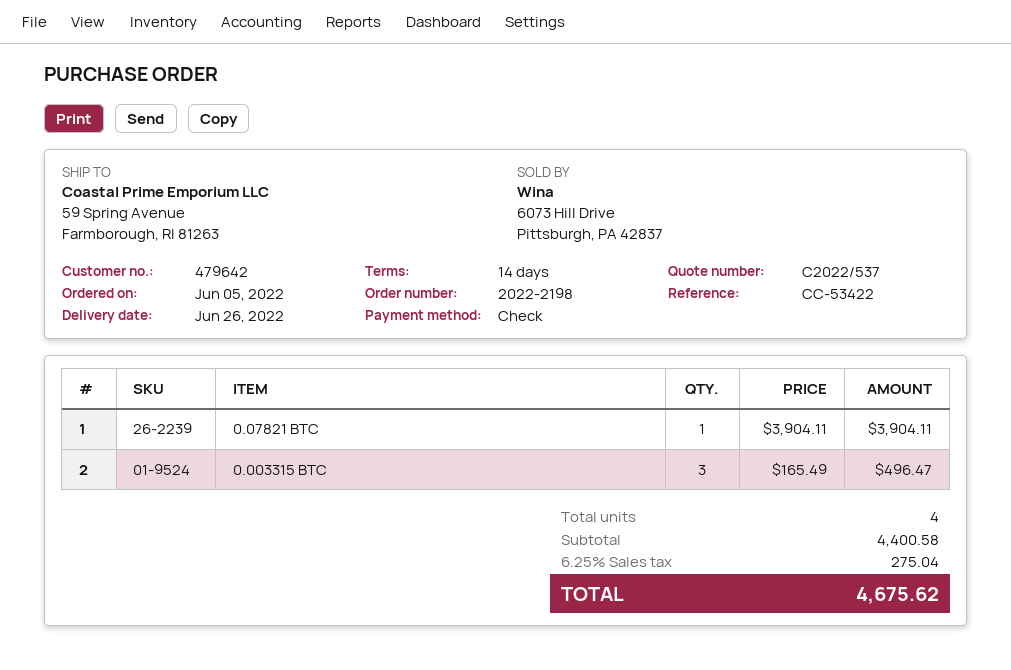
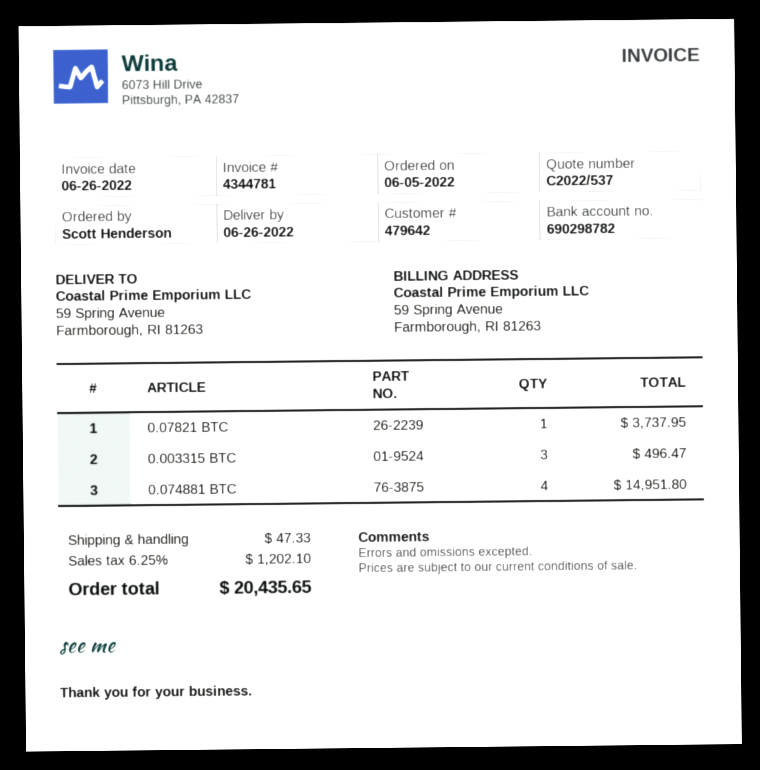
0.07821 BTC: 1 for 3904.11 -> 1 for 3737.95
0.074881 BTC: none -> 4 for 14951.80
shipping: none -> 47.33
tax: 6.25% = 275.04 -> 6.25% = 1202.10
total: 4675.62 -> 20435.65

